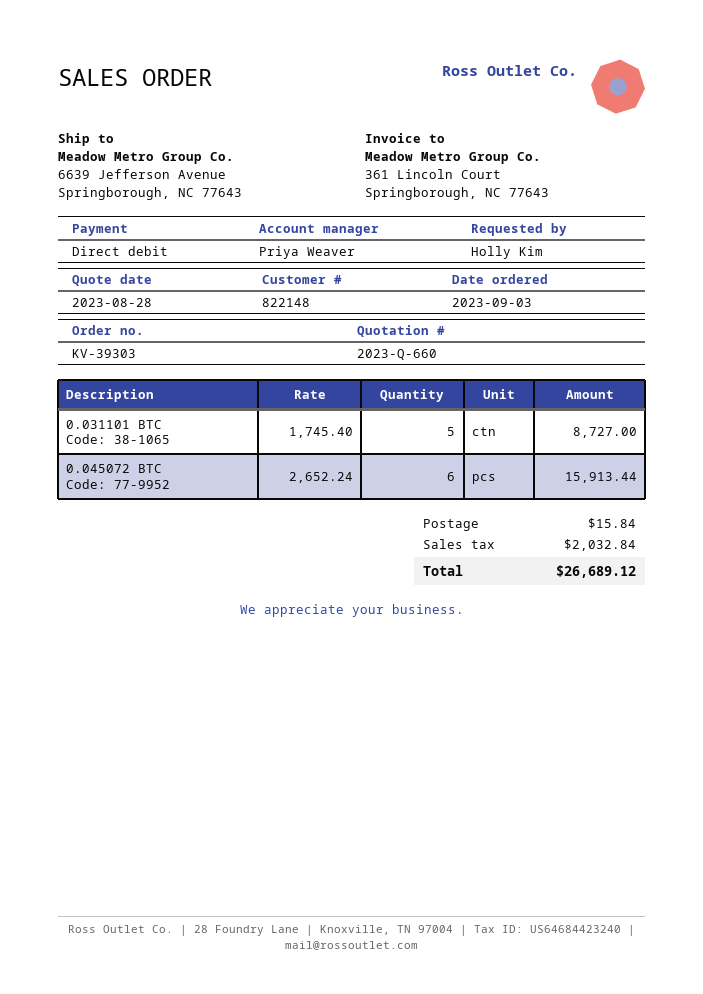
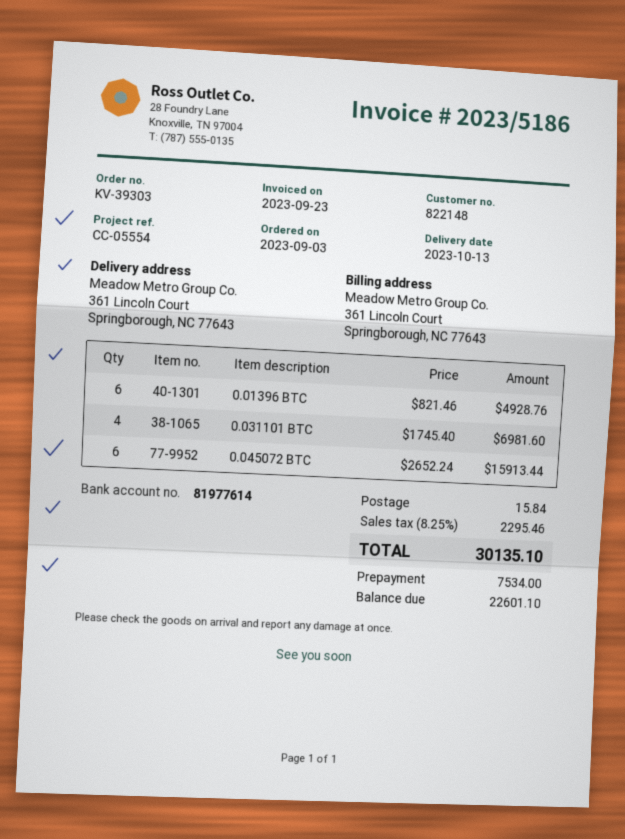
ship to: 6639 Jefferson Avenue, Springborough, NC 77643 -> 361 Lincoln Court, Springborough, NC 77643
0.031101 BTC: 5 x 1745.40 = 8727.00 -> 4 x 1745.40 = 6981.60
0.01396 BTC: none -> 6 x 821.46 = 4928.76
tax: 2032.84 -> 2295.46
total: 26689.12 -> 30135.10

